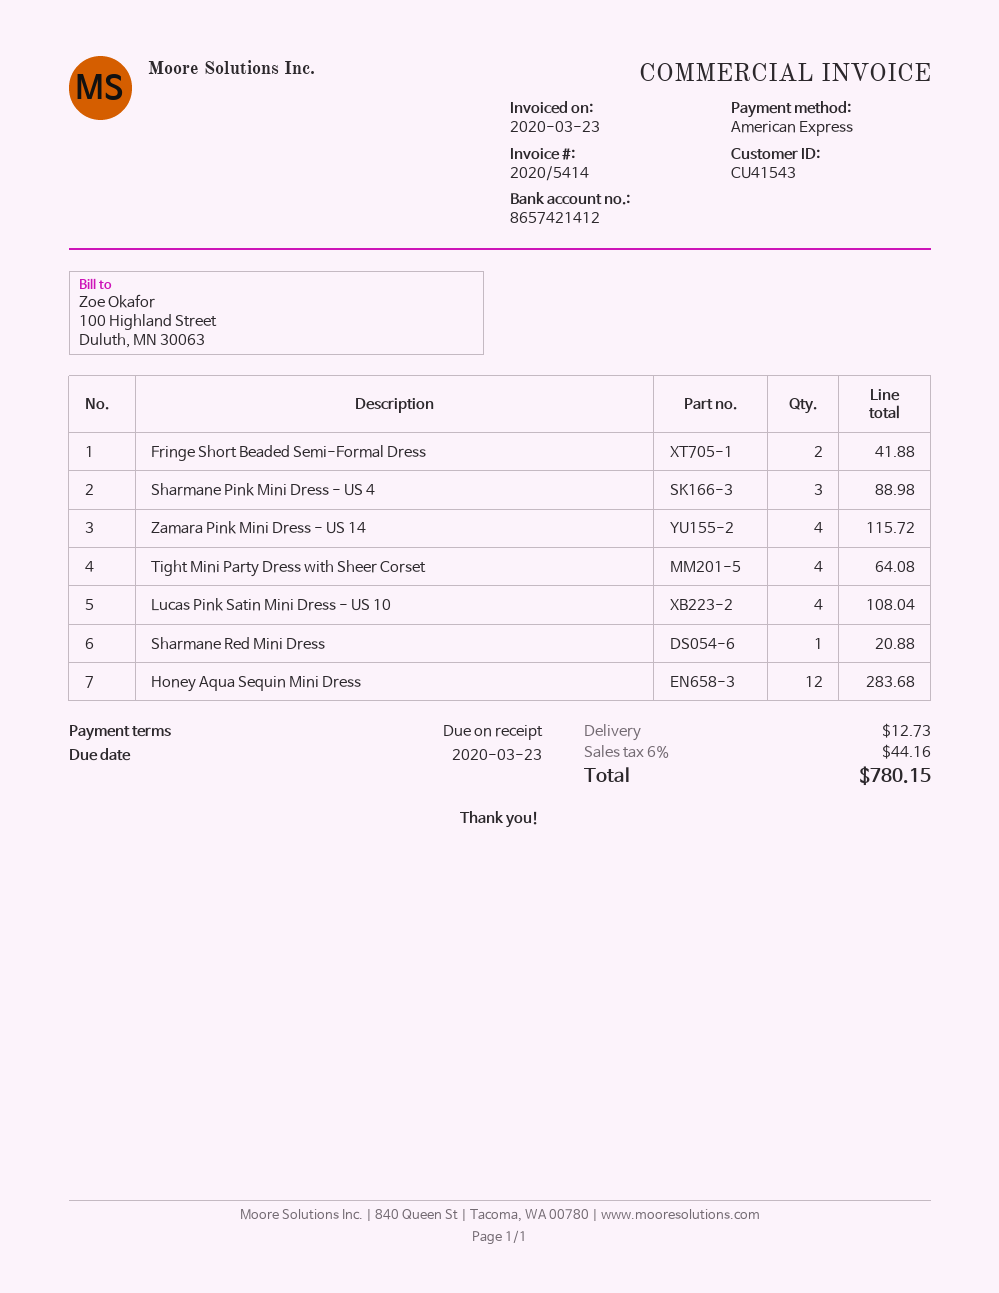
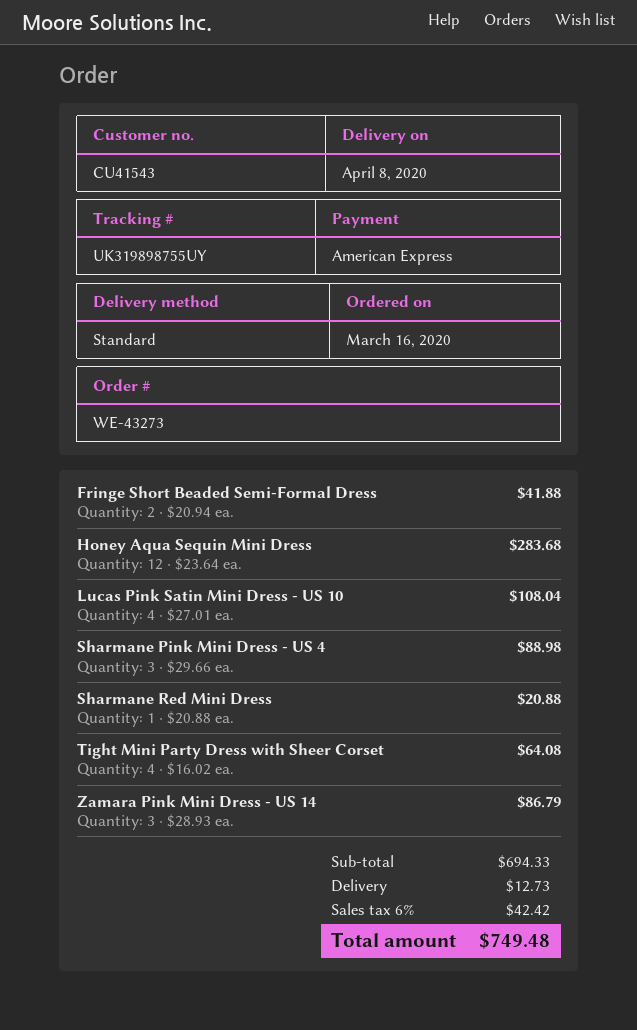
Zamara Pink Mini Dress - US 14: 4 for 115.72 -> 3 for 86.79
tax: 6% = 44.16 -> 6% = 42.42
total: 780.15 -> 749.48

